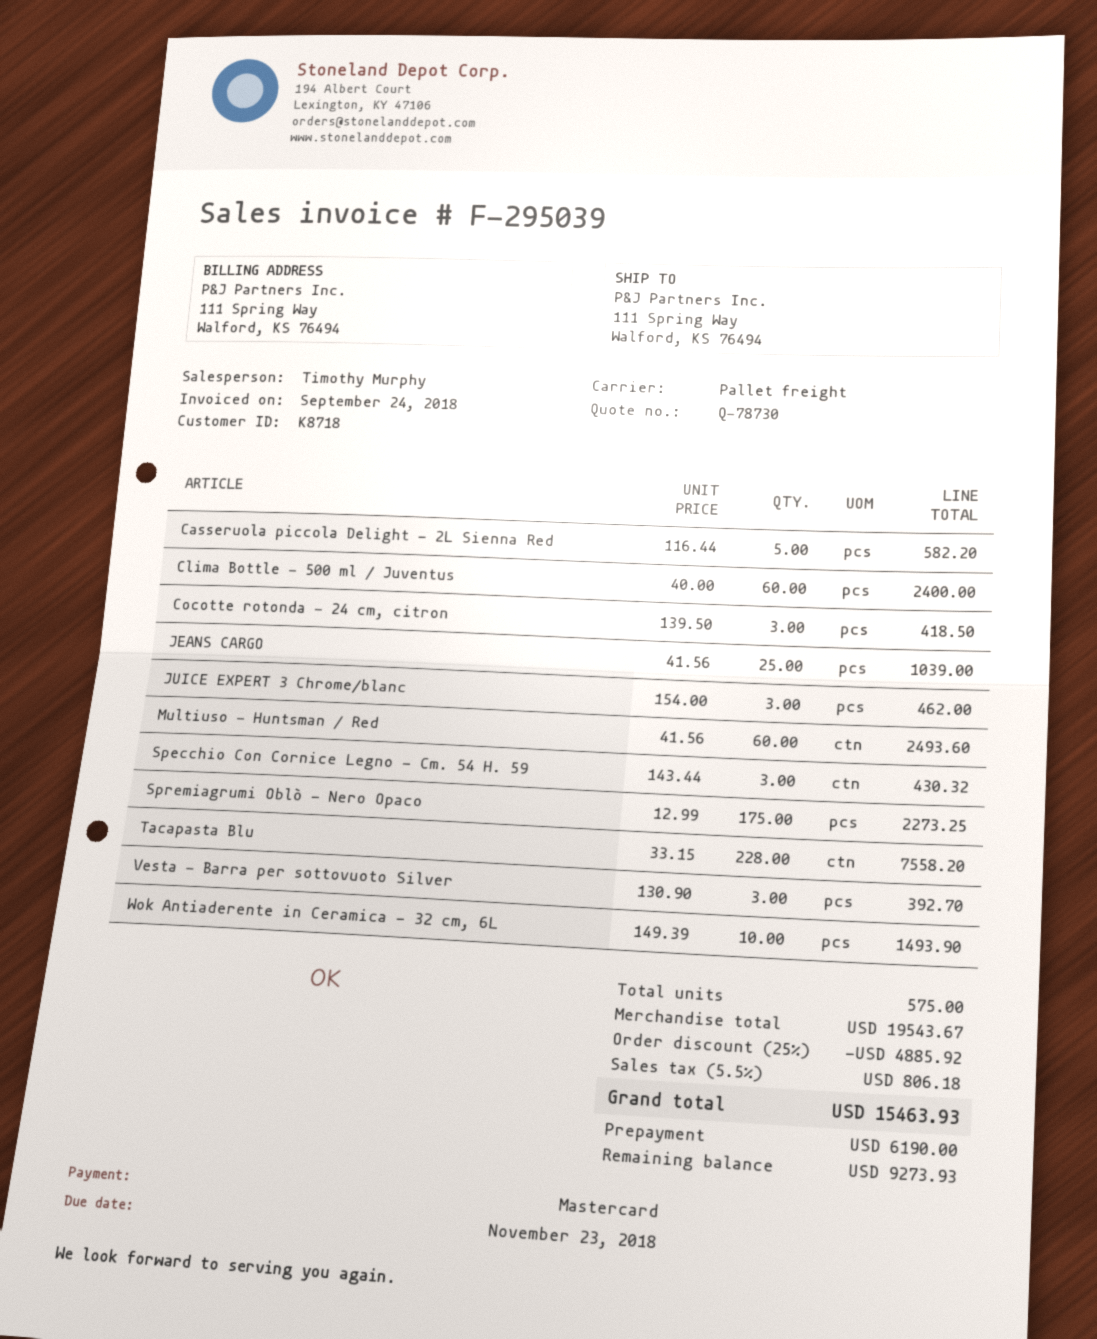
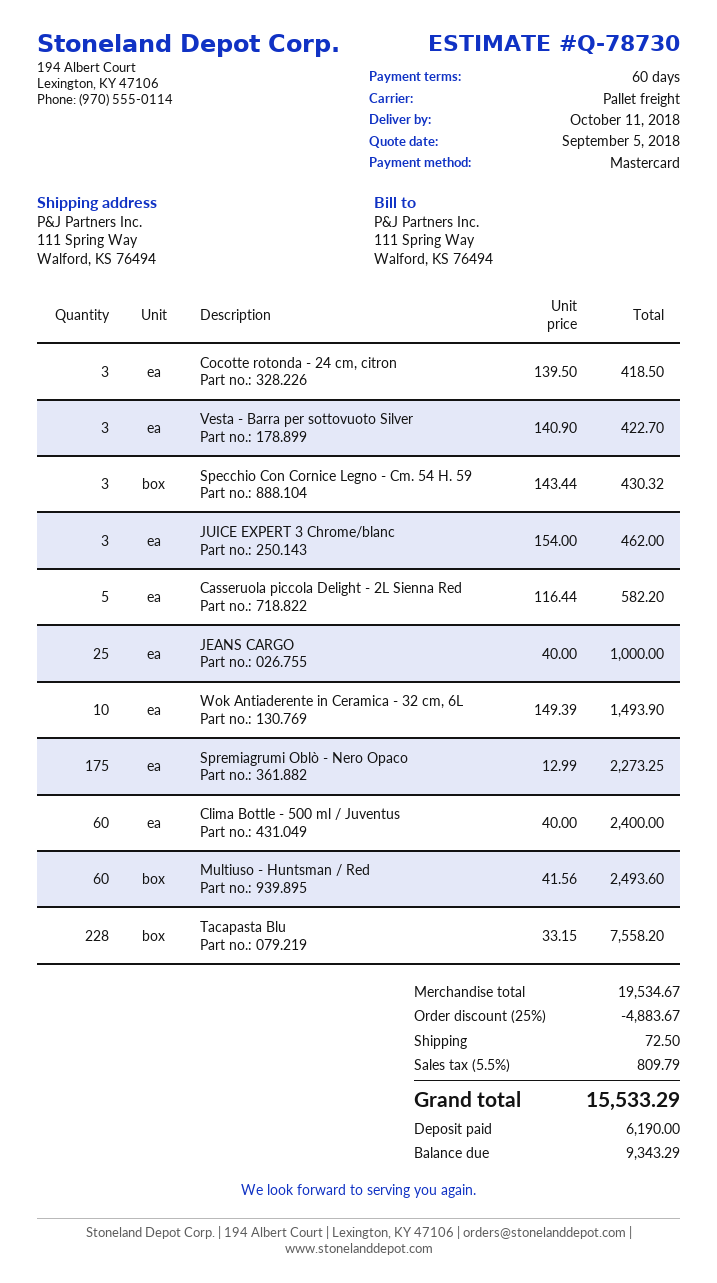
JEANS CARGO: 25 x 41.56 = 1039.00 -> 25 x 40.00 = 1000.00
Vesta - Barra per sottovuoto Silver: 3 x 130.90 = 392.70 -> 3 x 140.90 = 422.70
subtotal: 19543.67 -> 19534.67
discount: 25% = 4885.92 -> 25% = 4883.67
shipping: none -> 72.50
tax: 5.5% = 806.18 -> 5.5% = 809.79
total: 15463.93 -> 15533.29
balance: 9273.93 -> 9343.29

